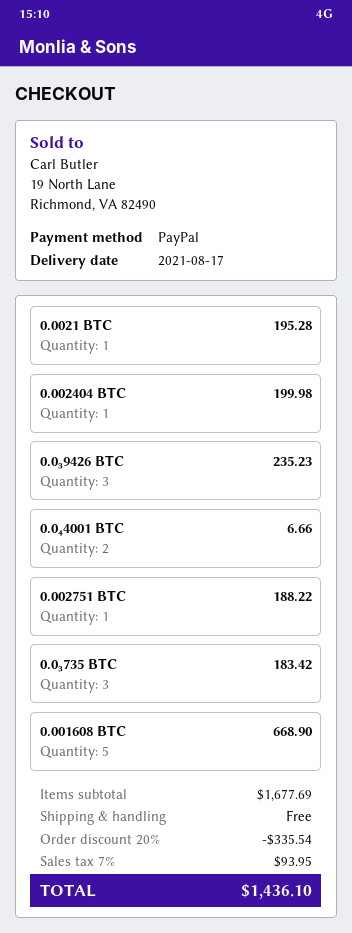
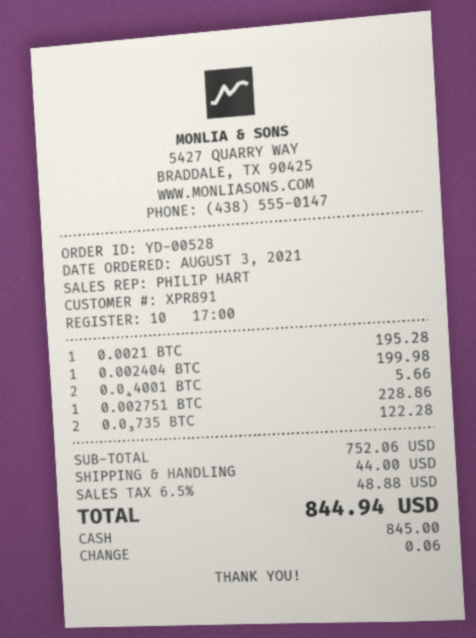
payment method: PayPal -> cash
0.0₃9426 BTC: 3 for 235.23 -> none
0.0₄4001 BTC: 2 for 6.66 -> 2 for 5.66
0.002751 BTC: 1 for 188.22 -> 1 for 228.86
0.0₃735 BTC: 3 for 183.42 -> 2 for 122.28
0.001608 BTC: 5 for 668.90 -> none
subtotal: 1677.69 -> 752.06
discount: 20% = 335.54 -> none
shipping: 0.00 -> 44.00
tax: 7% = 93.95 -> 6.5% = 48.88
total: 1436.10 -> 844.94

